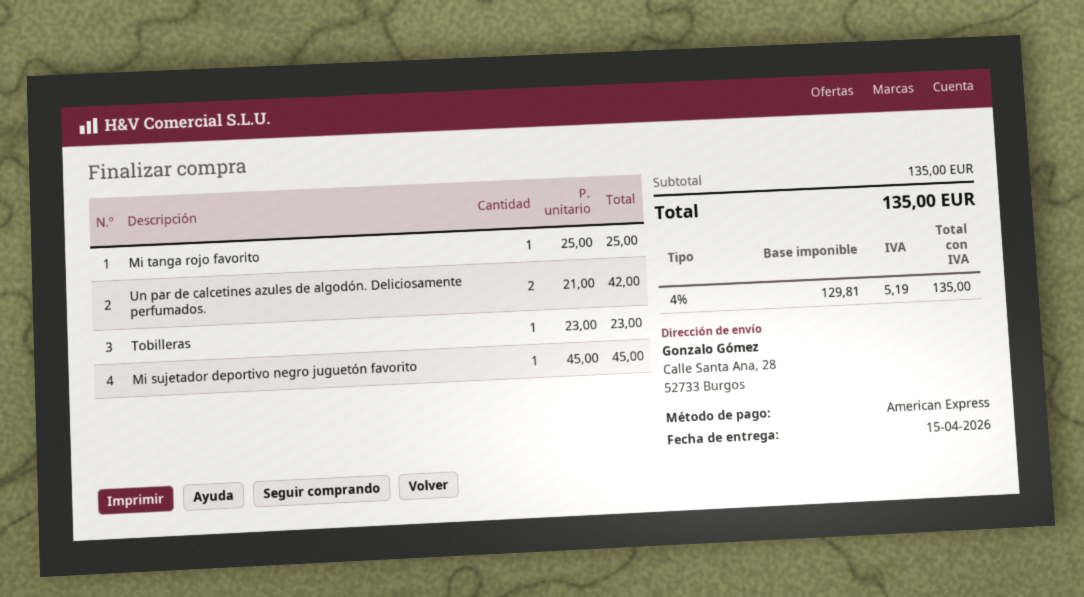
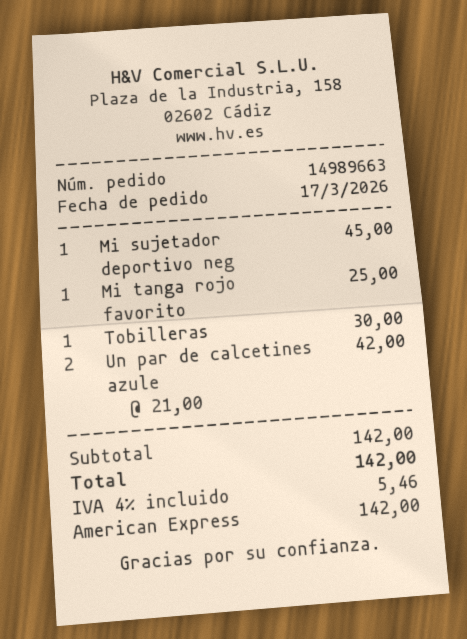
Tobilleras: 1 x 23.00 = 23.00 -> 1 x 30.00 = 30.00
subtotal: 135.00 -> 142.00
tax: 4% = 5.19 -> 4% = 5.46
total: 135.00 -> 142.00

